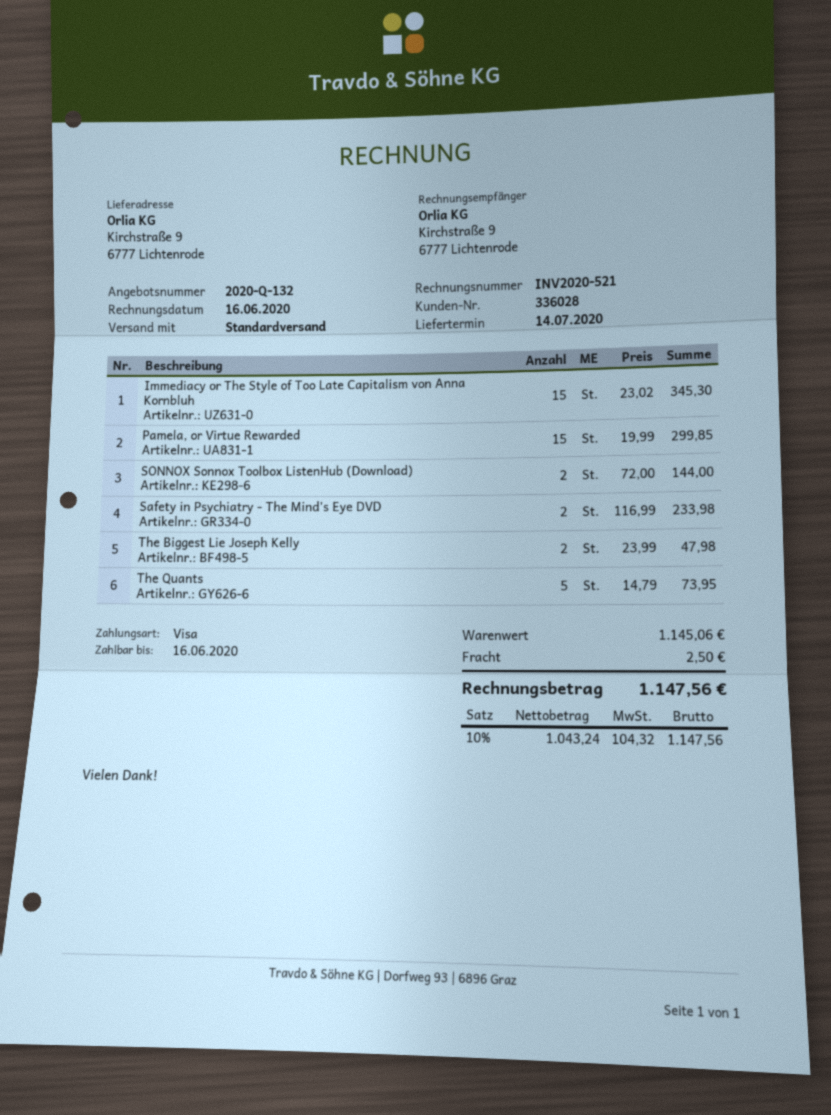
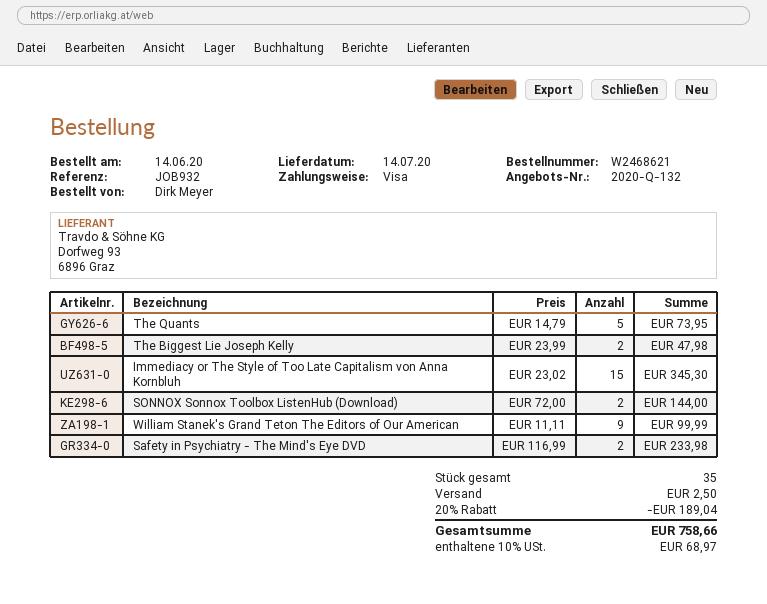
Pamela, or Virtue Rewarded: 15 x 19.99 = 299.85 -> none
William Stanek's Grand Teton The Editors of Our American: none -> 9 x 11.11 = 99.99
discount: none -> 20% = 189.04
tax: 10% = 104.32 -> 10% = 68.97
total: 1147.56 -> 758.66

